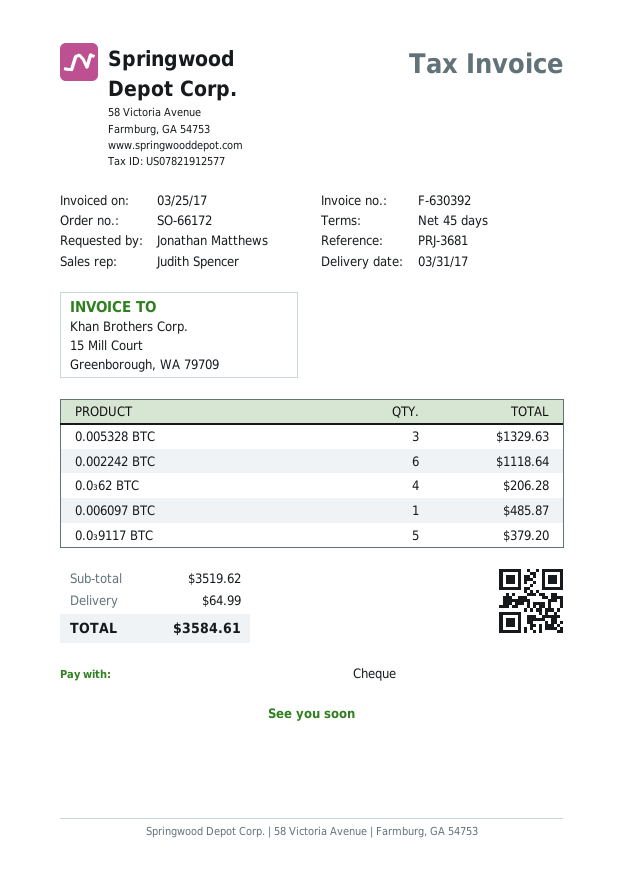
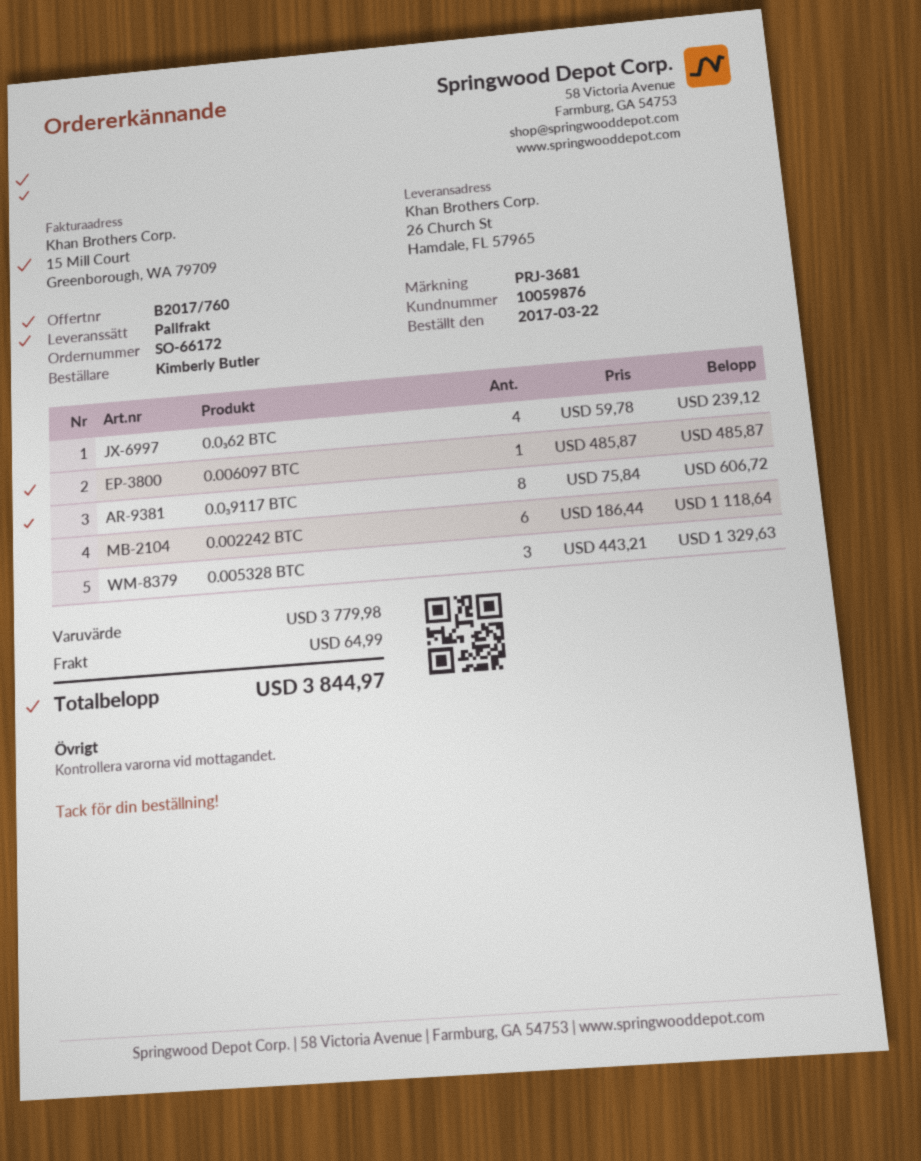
ordered by: Jonathan Matthews -> Kimberly Butler
0.0₃62 BTC: 4 for 206.28 -> 4 for 239.12
0.0₃9117 BTC: 5 for 379.20 -> 8 for 606.72
subtotal: 3519.62 -> 3779.98
total: 3584.61 -> 3844.97

